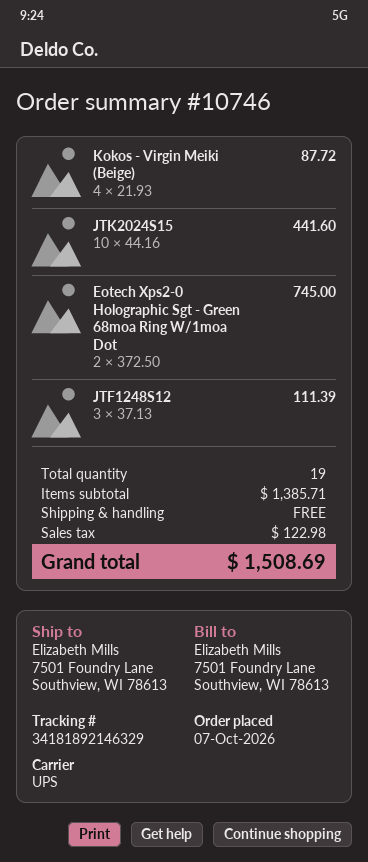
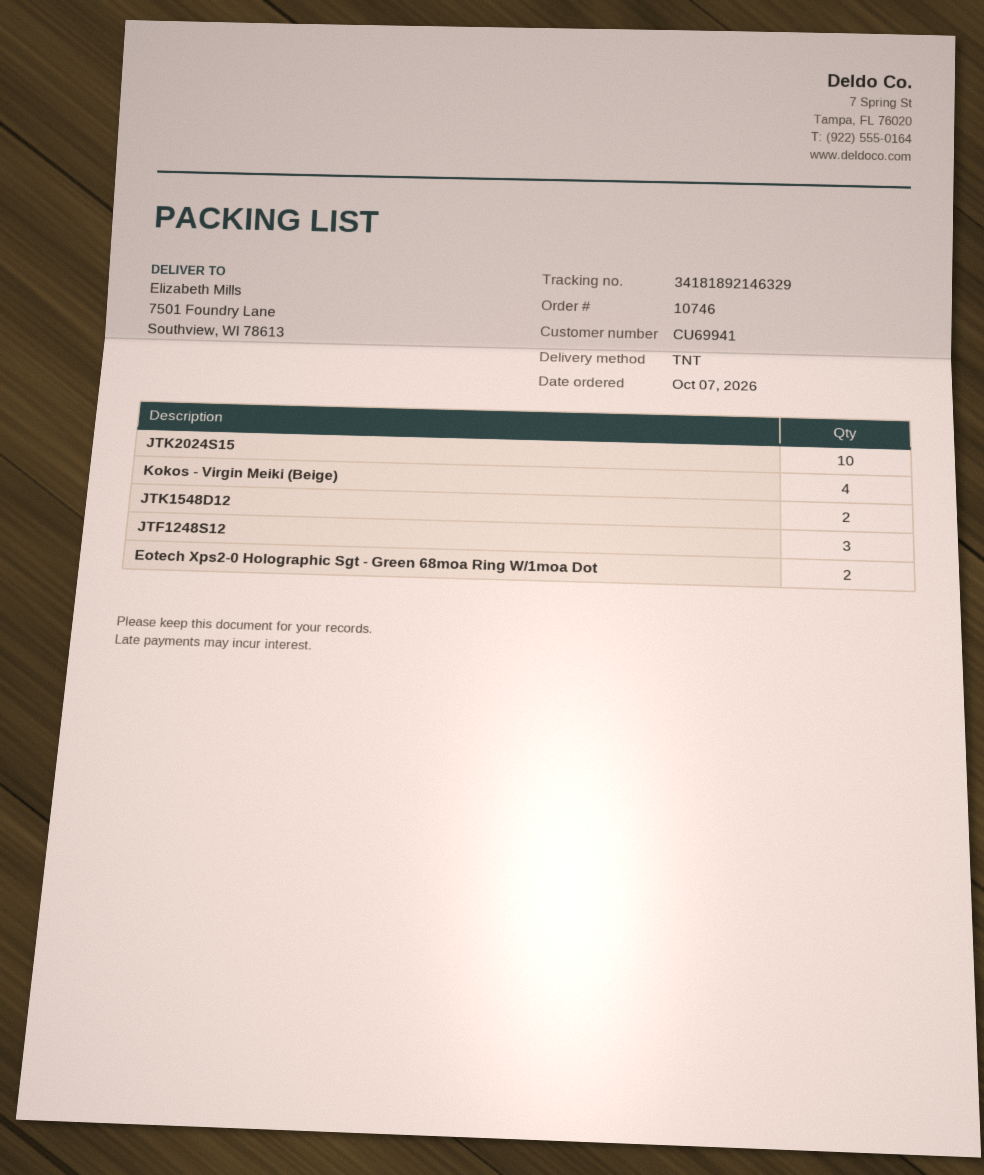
shipping method: UPS -> TNT
JTK1548D12: none -> 2

